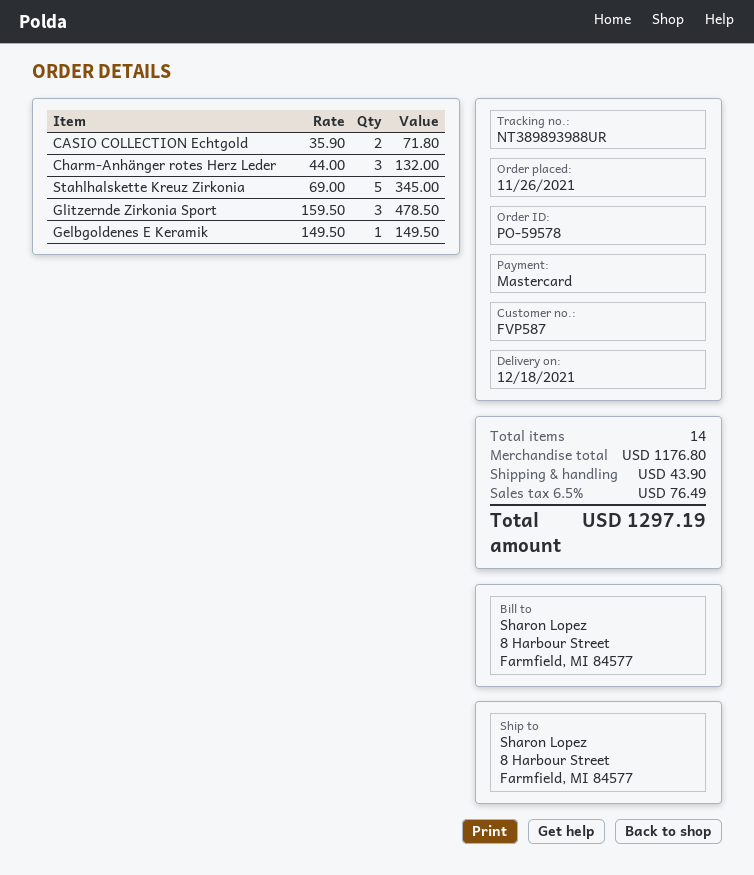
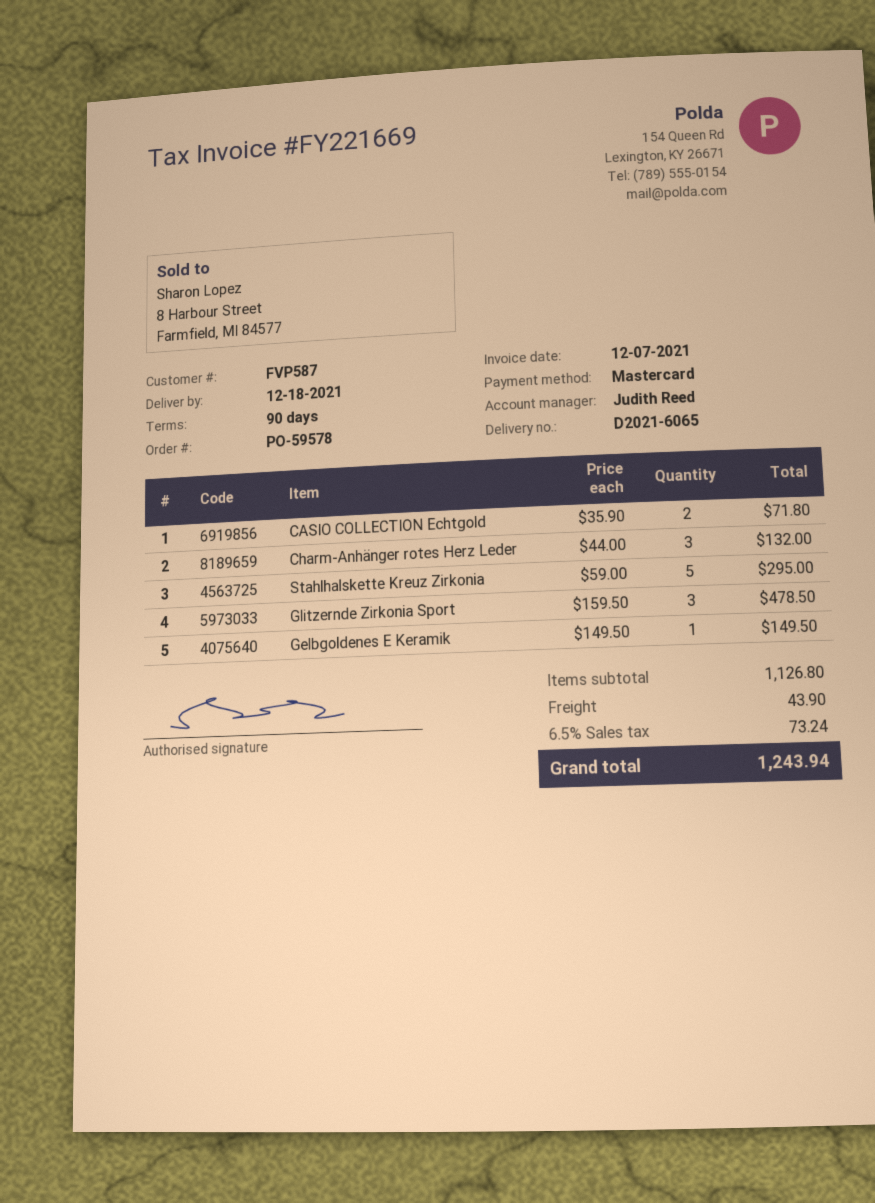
Stahlhalskette Kreuz Zirkonia: 5 x 69.00 = 345.00 -> 5 x 59.00 = 295.00
subtotal: 1176.80 -> 1126.80
tax: 6.5% = 76.49 -> 6.5% = 73.24
total: 1297.19 -> 1243.94

